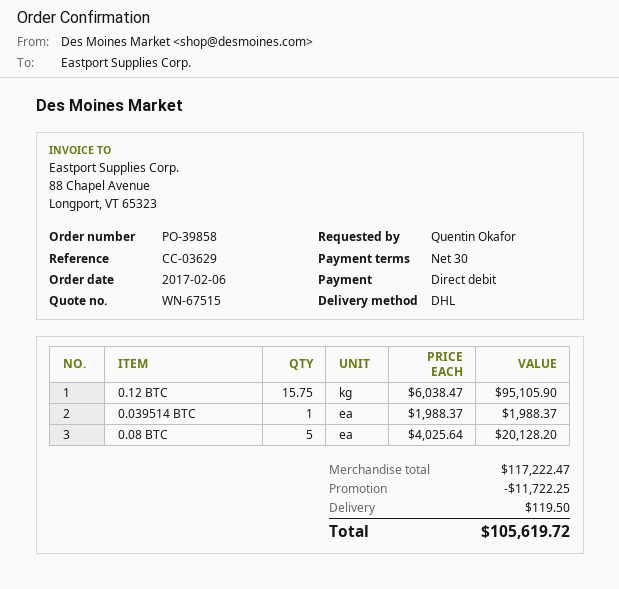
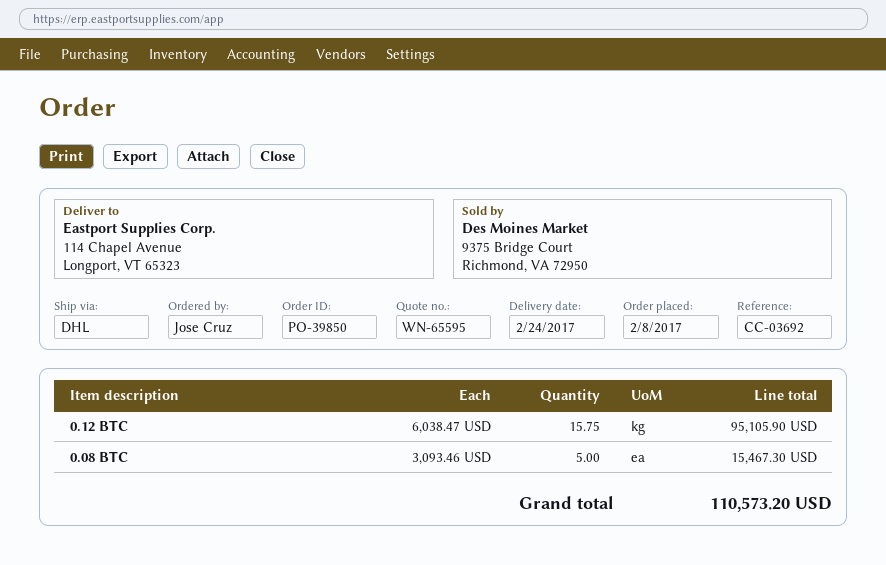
quote number: WN-67515 -> WN-65595
order number: PO-39858 -> PO-39850
order date: 2017-02-06 -> 2017-02-08
reference: CC-03629 -> CC-03692
ordered by: Quentin Okafor -> Jose Cruz
0.039514 BTC: 1 x 1988.37 = 1988.37 -> none
0.08 BTC: 5 x 4025.64 = 20128.20 -> 5 x 3093.46 = 15467.30
discount: 11722.25 -> none
shipping: 119.50 -> none
total: 105619.72 -> 110573.20

